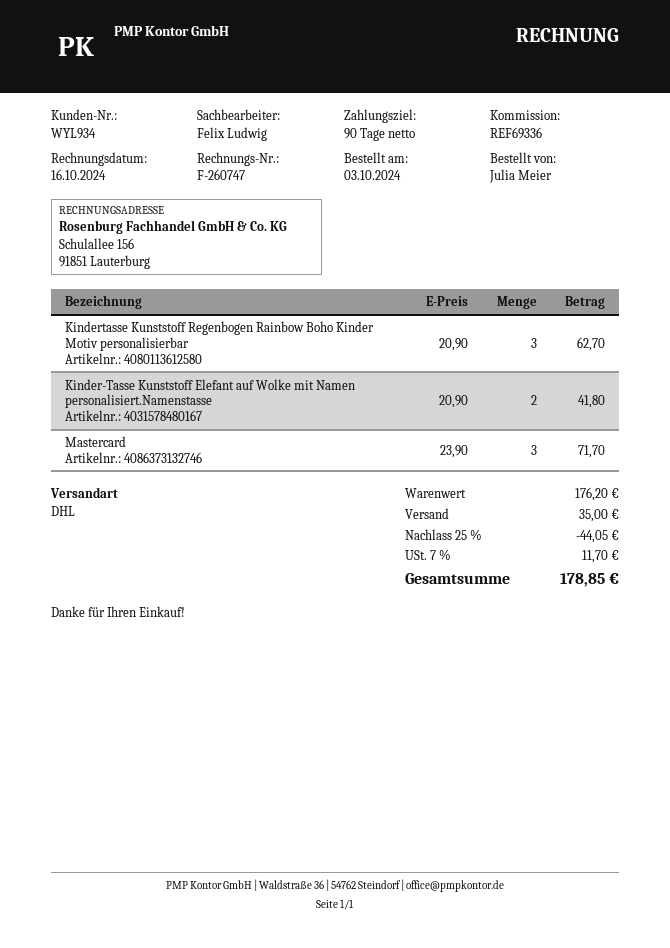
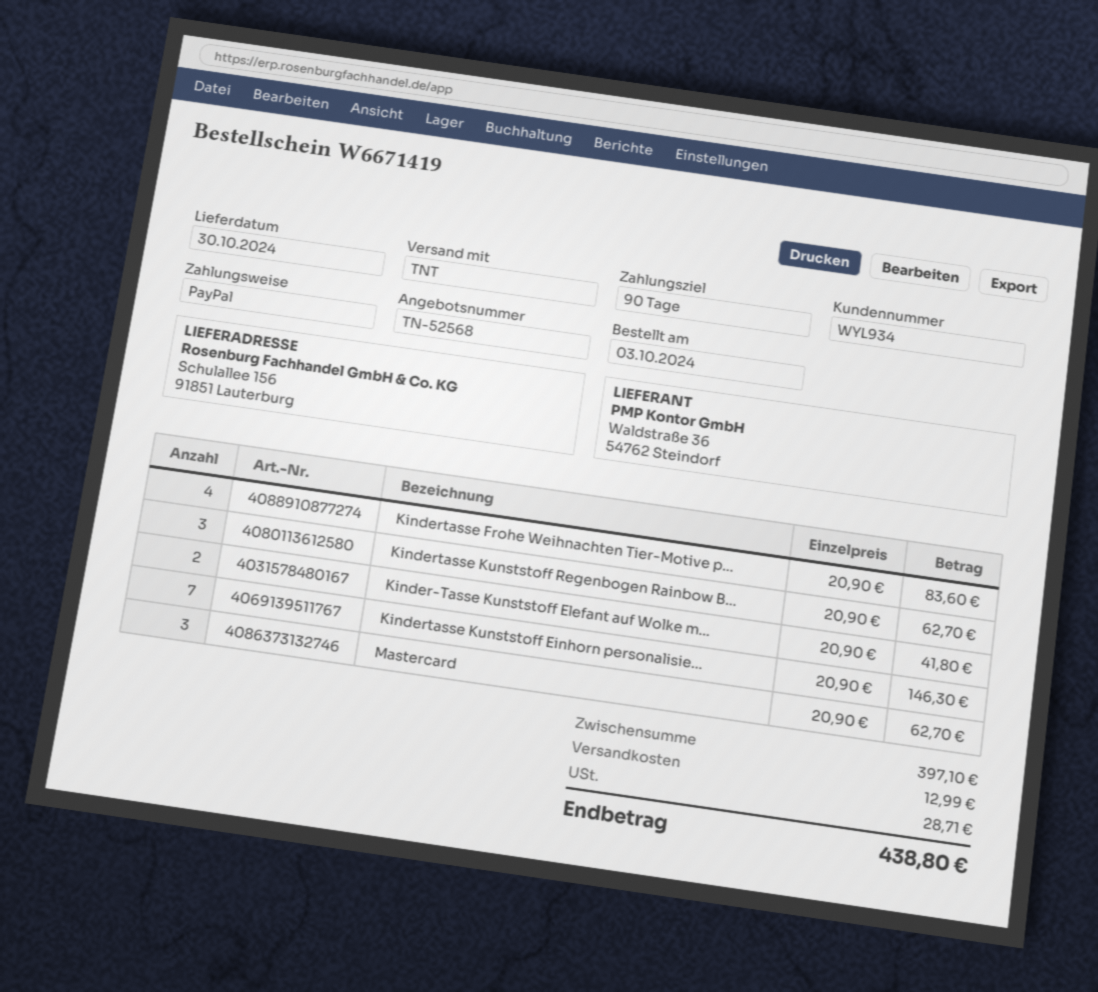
shipping method: DHL -> TNT
Mastercard: 3 x 23.90 = 71.70 -> 3 x 20.90 = 62.70
Kindertasse Frohe Weihnachten Tier-Motive p...: none -> 4 x 20.90 = 83.60
Kindertasse Kunststoff Einhorn personalisie...: none -> 7 x 20.90 = 146.30
subtotal: 176.20 -> 397.10
discount: 25% = 44.05 -> none
shipping: 35.00 -> 12.99
tax: 11.70 -> 28.71
total: 178.85 -> 438.80

